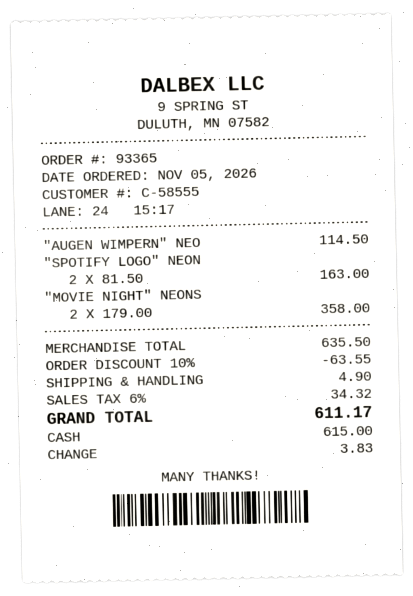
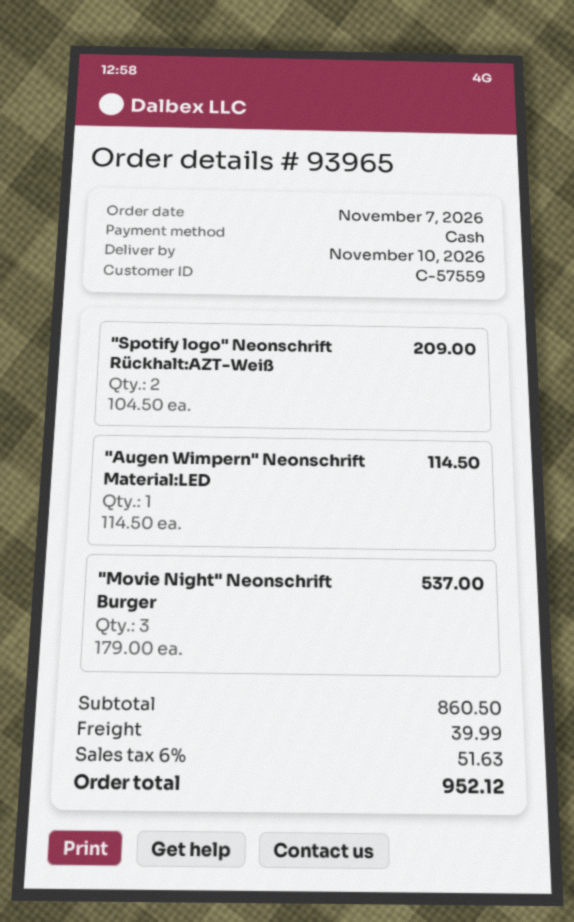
order number: 93365 -> 93965
order date: 2026-11-05 -> 2026-11-07
customer number: C-58555 -> C-57559
"SPOTIFY LOGO" NEON: 2 x 81.50 = 163.00 -> 2 x 104.50 = 209.00
"MOVIE NIGHT" NEONS: 2 x 179.00 = 358.00 -> 3 x 179.00 = 537.00
subtotal: 635.50 -> 860.50
discount: 10% = 63.55 -> none
shipping: 4.90 -> 39.99
tax: 6% = 34.32 -> 6% = 51.63
total: 611.17 -> 952.12

